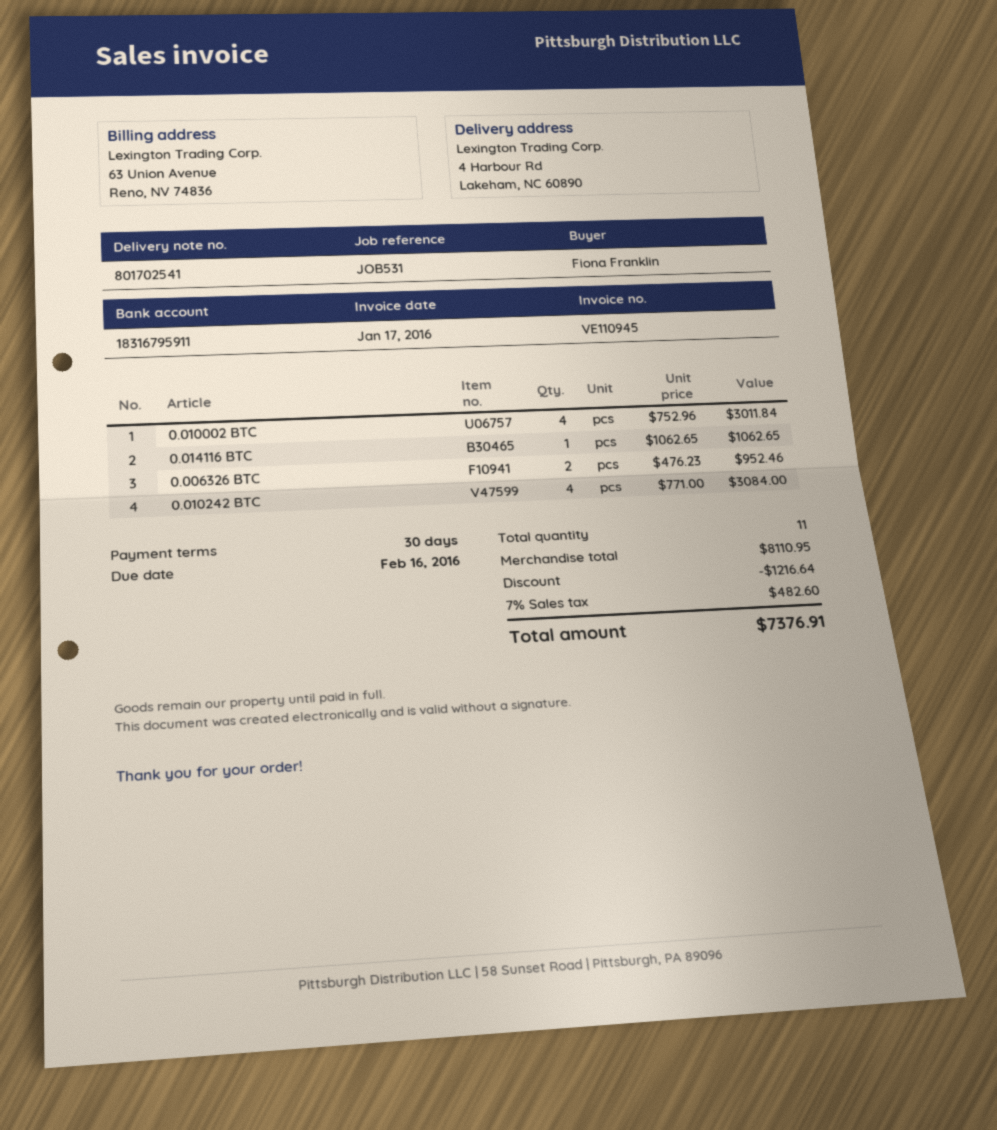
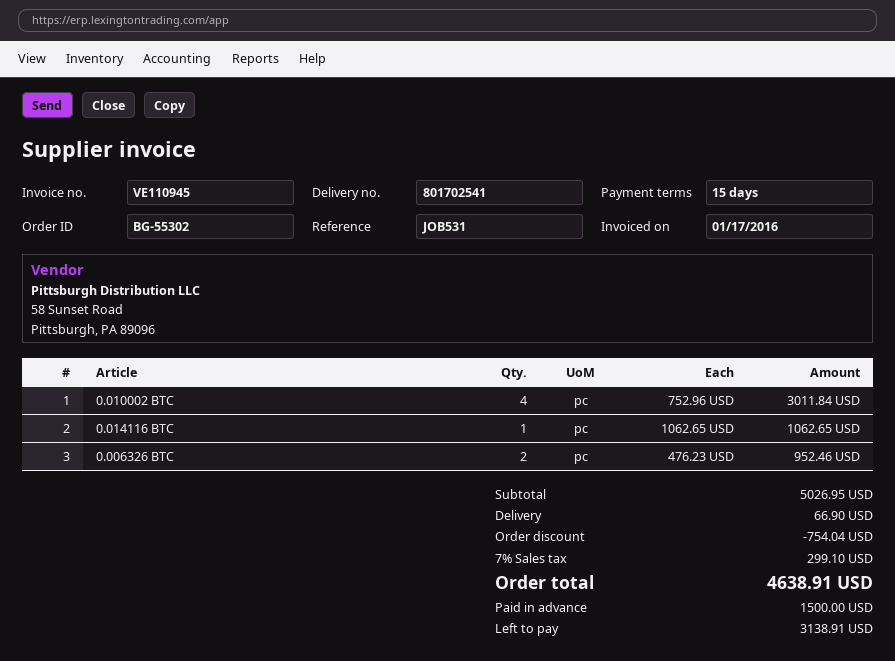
payment terms: 30 days -> 15 days
0.010242 BTC: 4 x 771.00 = 3084.00 -> none
subtotal: 8110.95 -> 5026.95
discount: 1216.64 -> 754.04
shipping: none -> 66.90
tax: 7% = 482.60 -> 7% = 299.10
total: 7376.91 -> 4638.91

